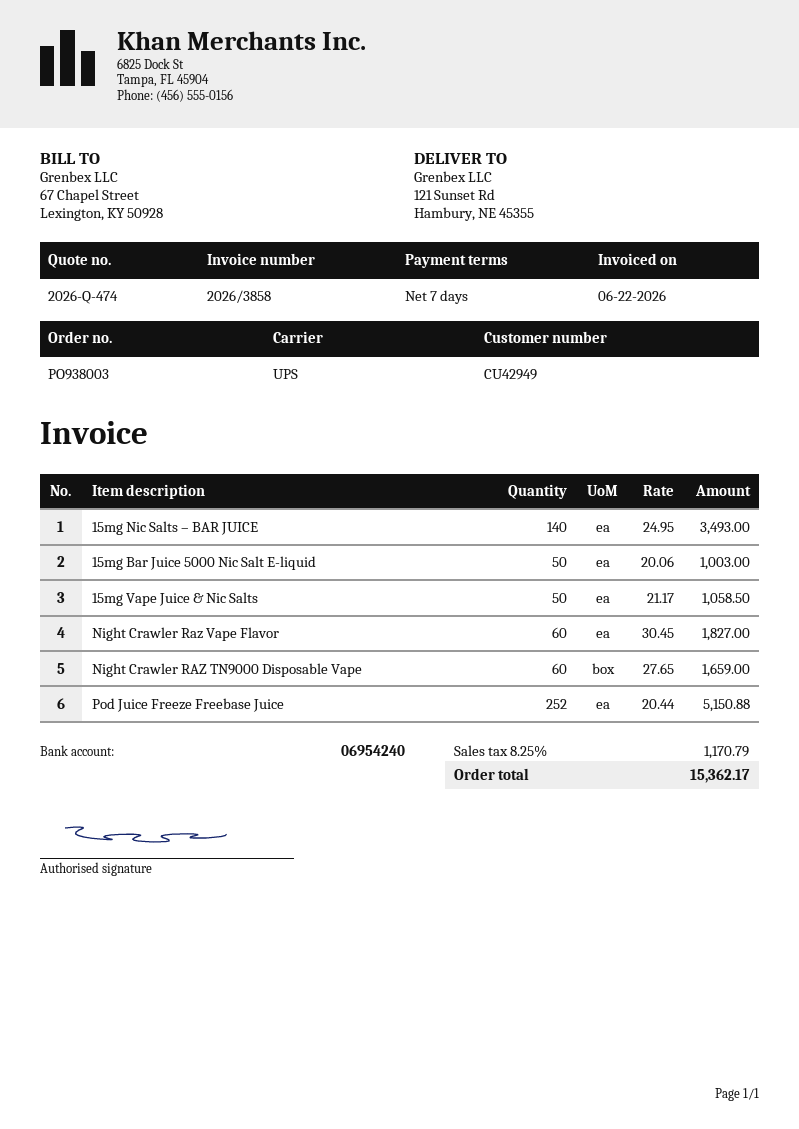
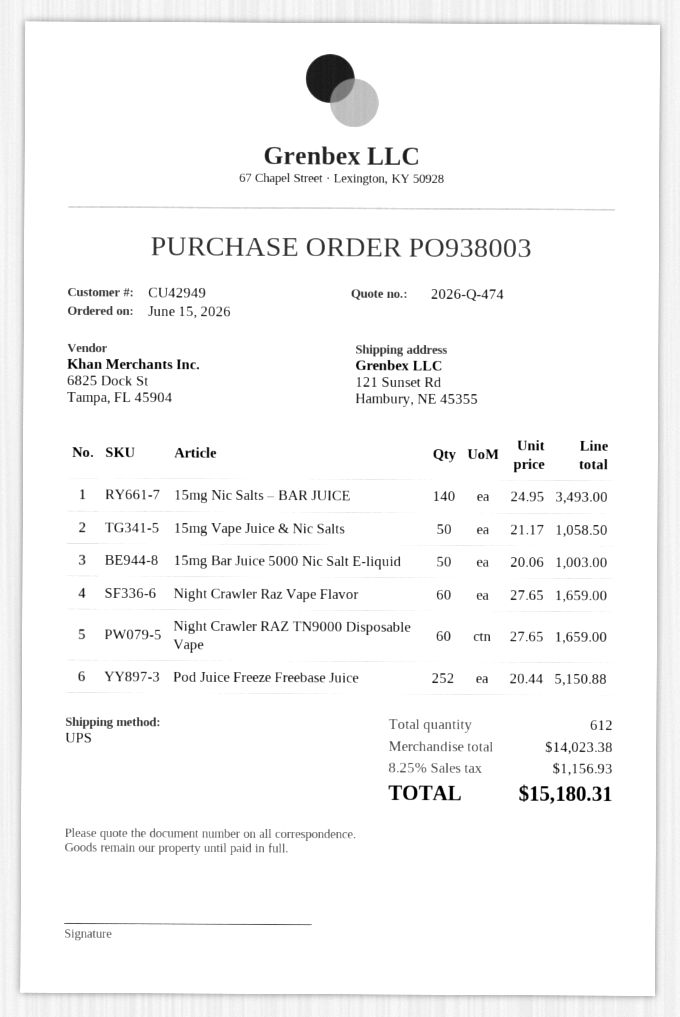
Night Crawler Raz Vape Flavor: 60 x 30.45 = 1827.00 -> 60 x 27.65 = 1659.00
tax: 8.25% = 1170.79 -> 8.25% = 1156.93
total: 15362.17 -> 15180.31

